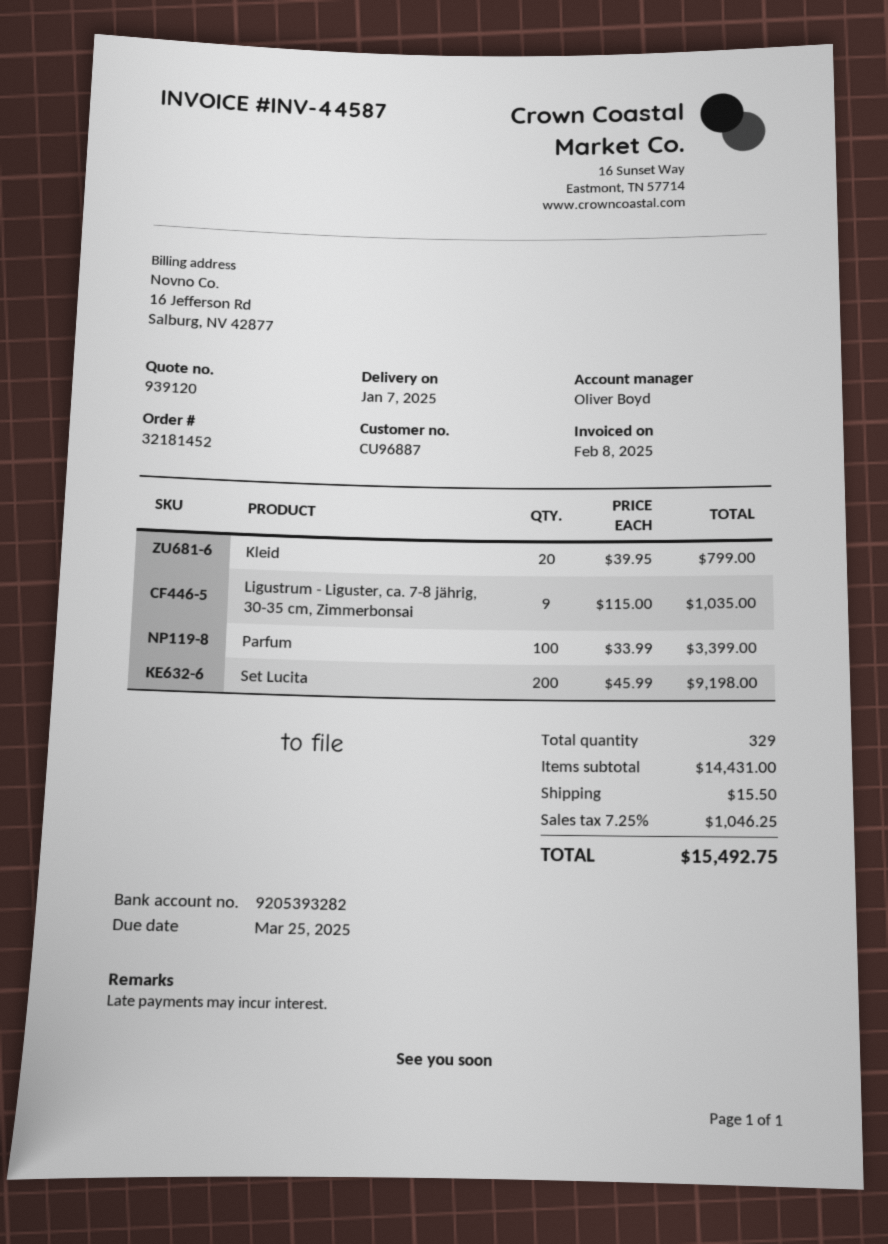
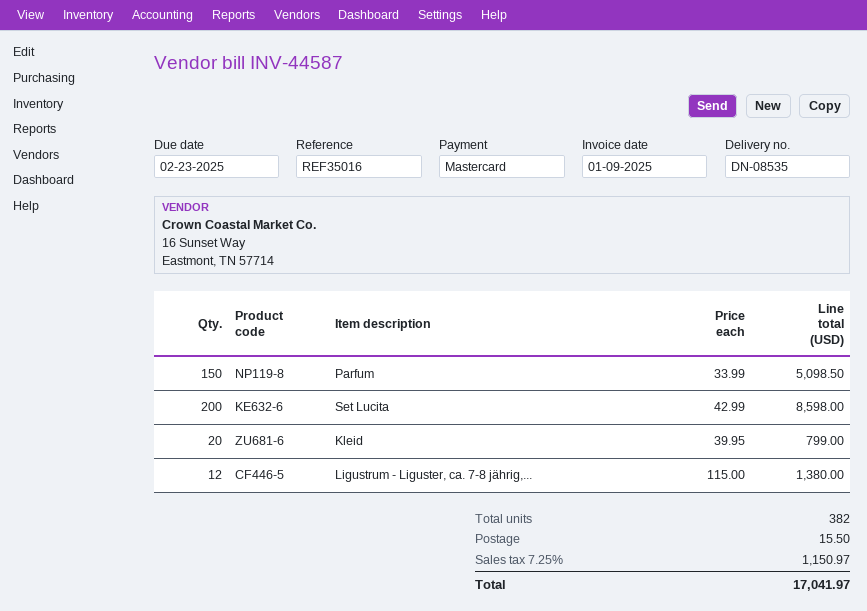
invoice date: 2025-02-08 -> 2025-01-09
due date: 2025-03-25 -> 2025-02-23
Ligustrum - Liguster, ca. 7-8 jährig, 30-35 cm, Zimmerbonsai: 9 x 115.00 = 1035.00 -> 12 x 115.00 = 1380.00
Parfum: 100 x 33.99 = 3399.00 -> 150 x 33.99 = 5098.50
Set Lucita: 200 x 45.99 = 9198.00 -> 200 x 42.99 = 8598.00
total quantity: 329 -> 382
tax: 7.25% = 1046.25 -> 7.25% = 1150.97
total: 15492.75 -> 17041.97

